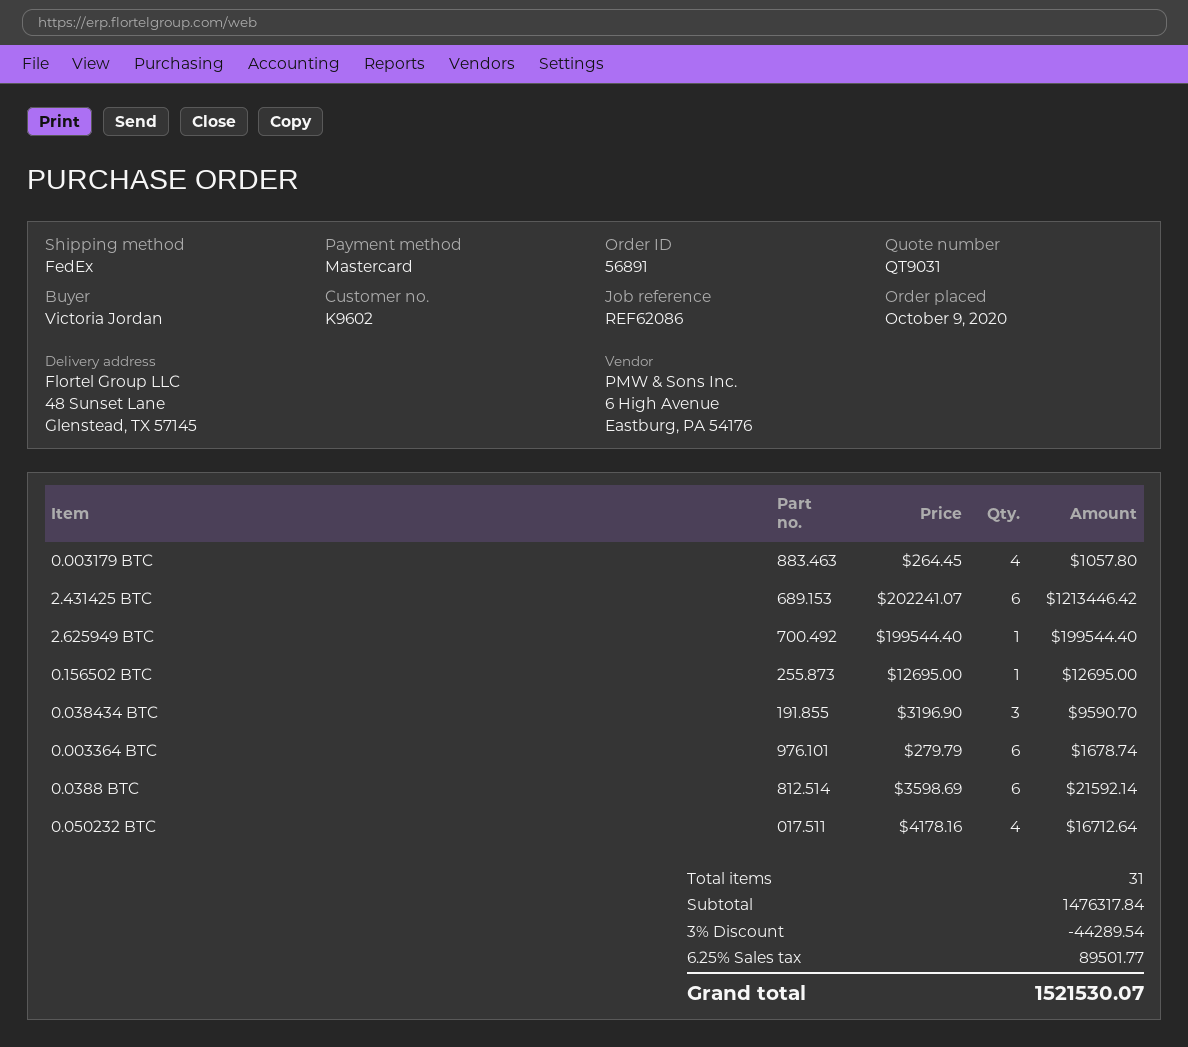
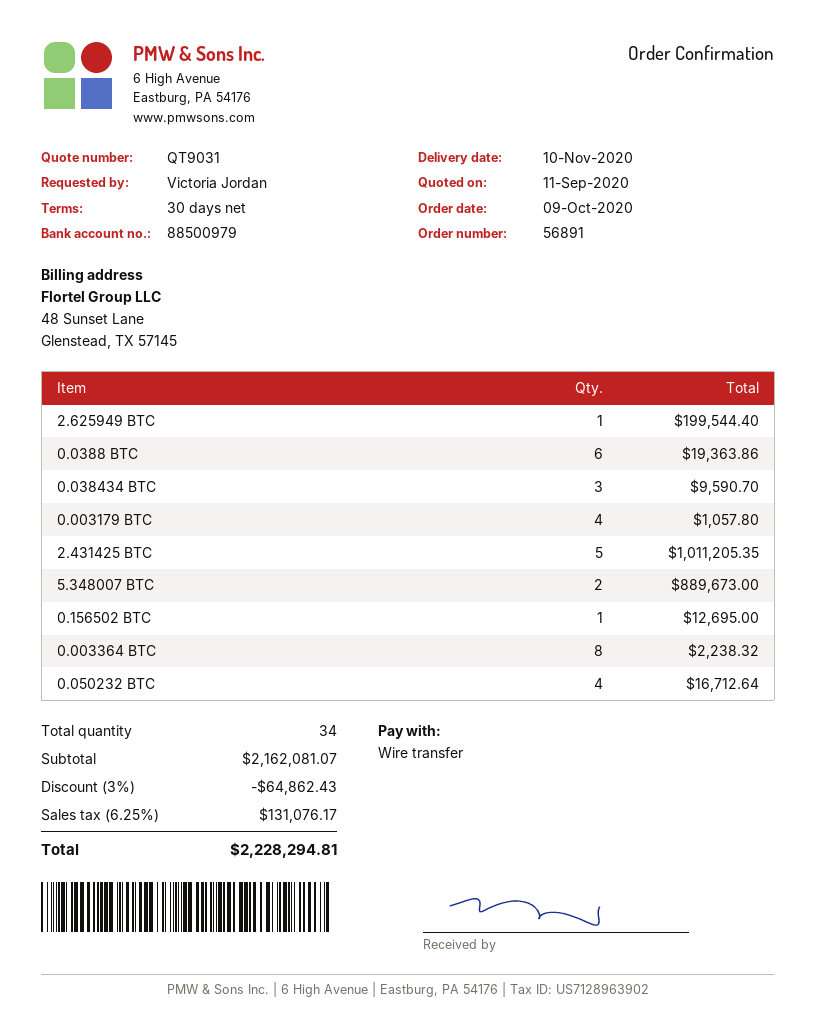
payment method: Mastercard -> bank transfer
2.431425 BTC: 6 for 1213446.42 -> 5 for 1011205.35
0.003364 BTC: 6 for 1678.74 -> 8 for 2238.32
0.0388 BTC: 6 for 21592.14 -> 6 for 19363.86
5.348007 BTC: none -> 2 for 889673.00
total quantity: 31 -> 34
subtotal: 1476317.84 -> 2162081.07
discount: 3% = 44289.54 -> 3% = 64862.43
tax: 6.25% = 89501.77 -> 6.25% = 131076.17
total: 1521530.07 -> 2228294.81

